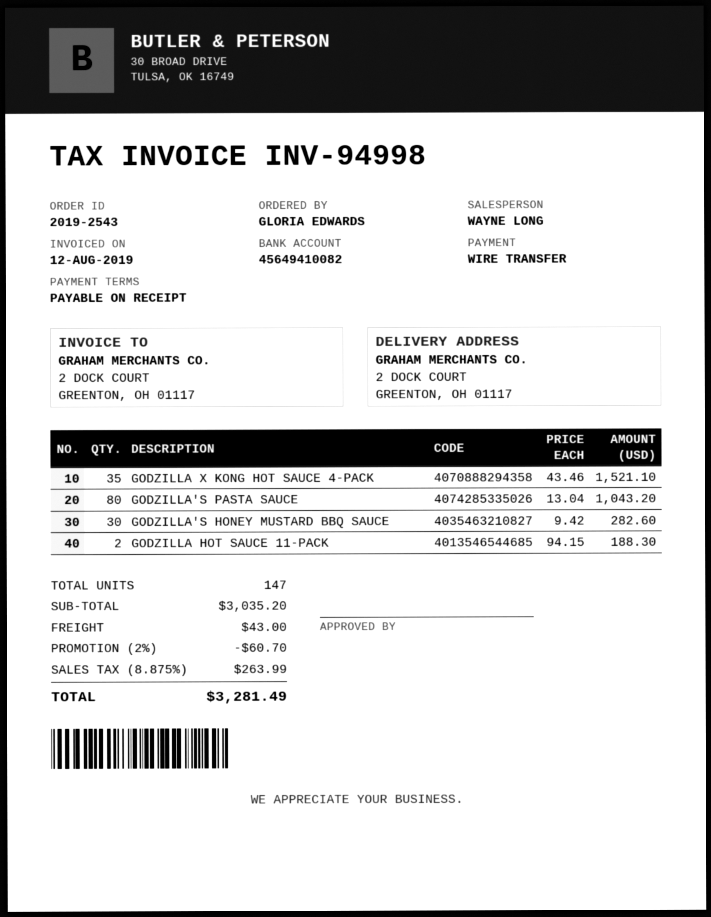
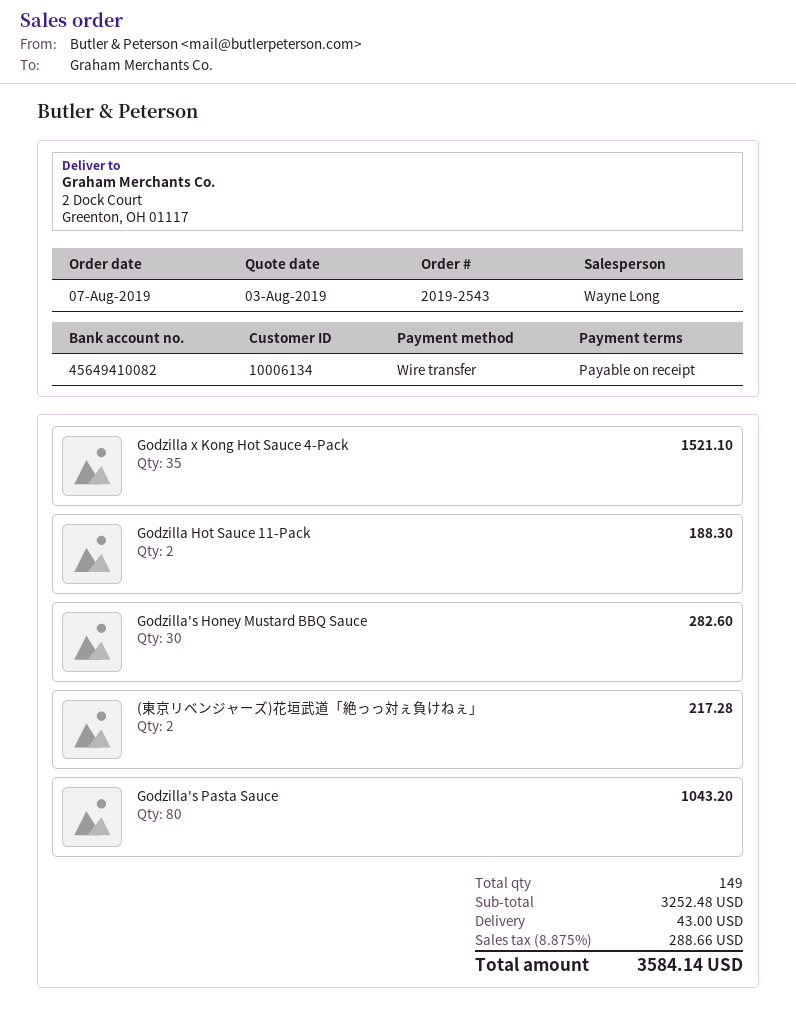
(東京リベンジャーズ)花垣武道「絶っっ対ぇ負けねぇ」: none -> 2 for 217.28
total quantity: 147 -> 149
subtotal: 3035.20 -> 3252.48
discount: 2% = 60.70 -> none
tax: 8.875% = 263.99 -> 8.875% = 288.66
total: 3281.49 -> 3584.14

